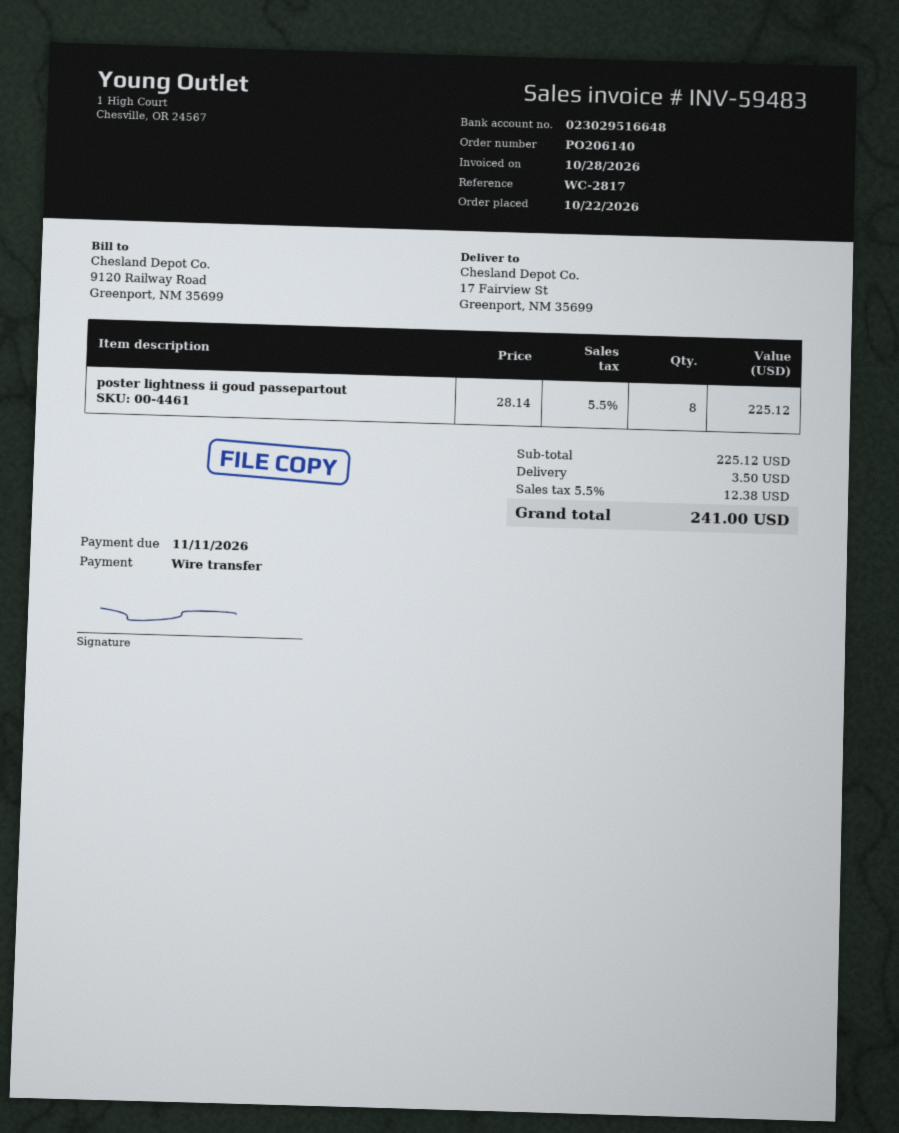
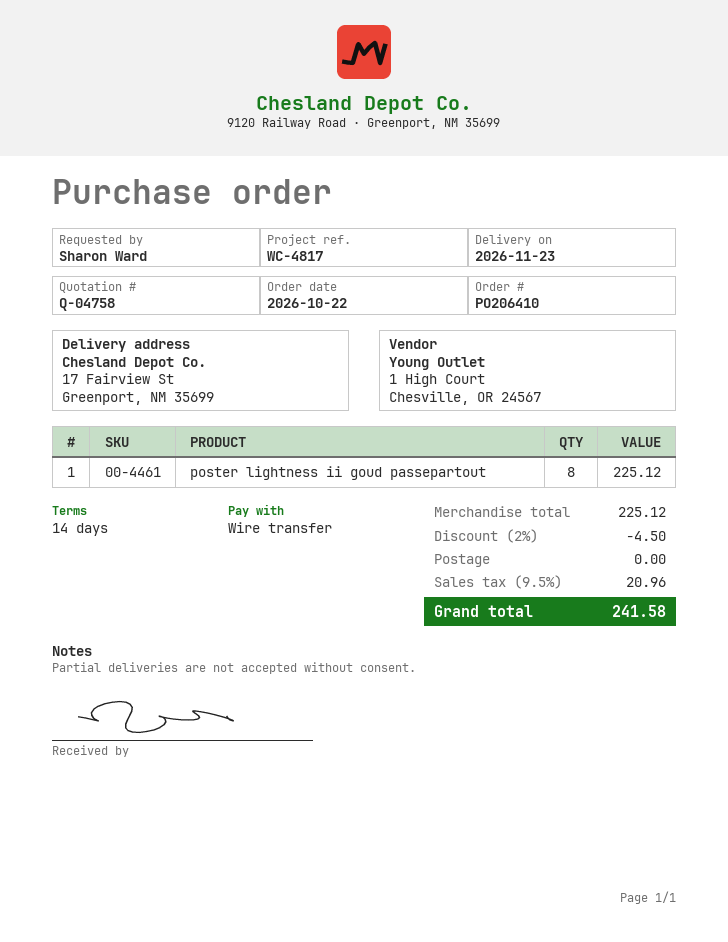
order number: PO206140 -> PO206410
reference: WC-2817 -> WC-4817
discount: none -> 2% = 4.50
shipping: 3.50 -> 0.00
tax: 5.5% = 12.38 -> 9.5% = 20.96
total: 241.00 -> 241.58

